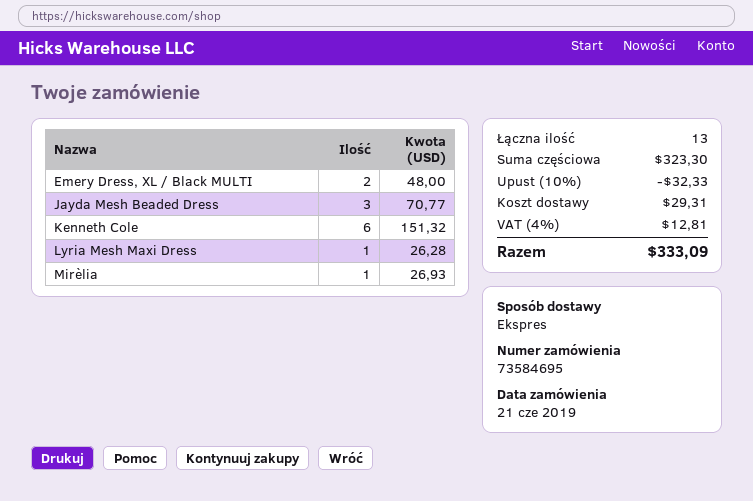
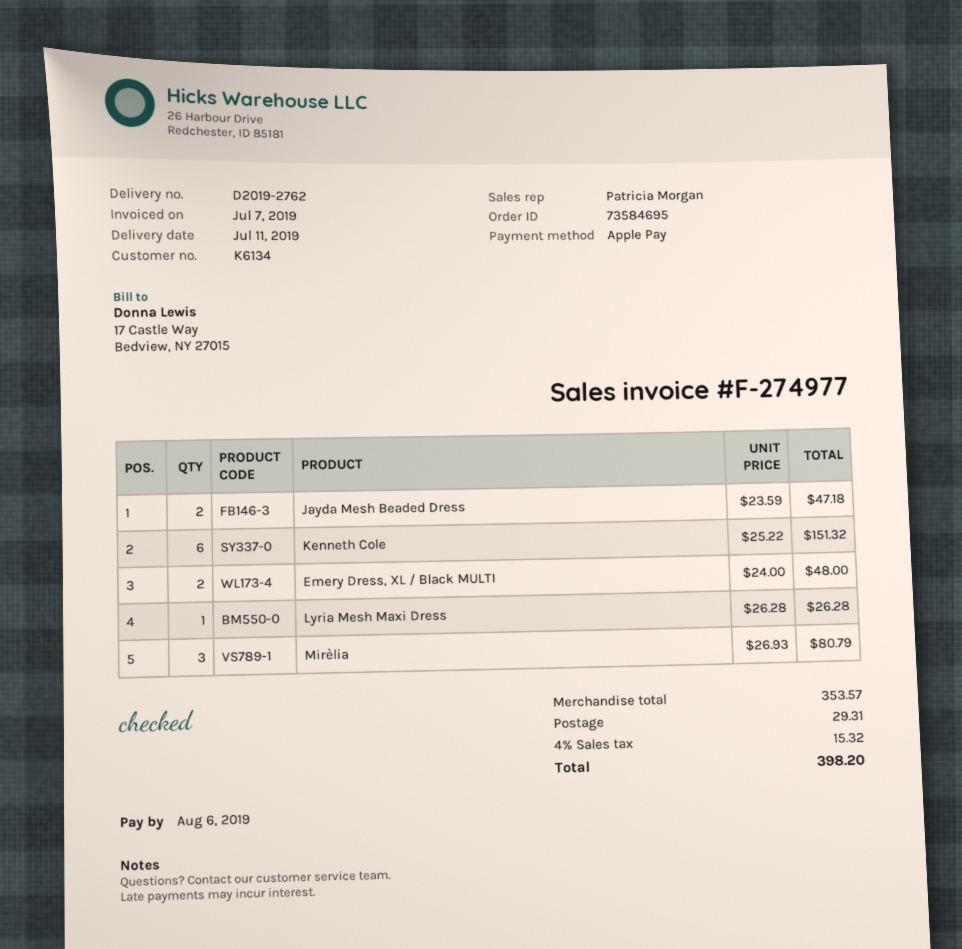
Jayda Mesh Beaded Dress: 3 for 70.77 -> 2 for 47.18
Mirèlia: 1 for 26.93 -> 3 for 80.79
subtotal: 323.30 -> 353.57
discount: 10% = 32.33 -> none
tax: 4% = 12.81 -> 4% = 15.32
total: 333.09 -> 398.20

